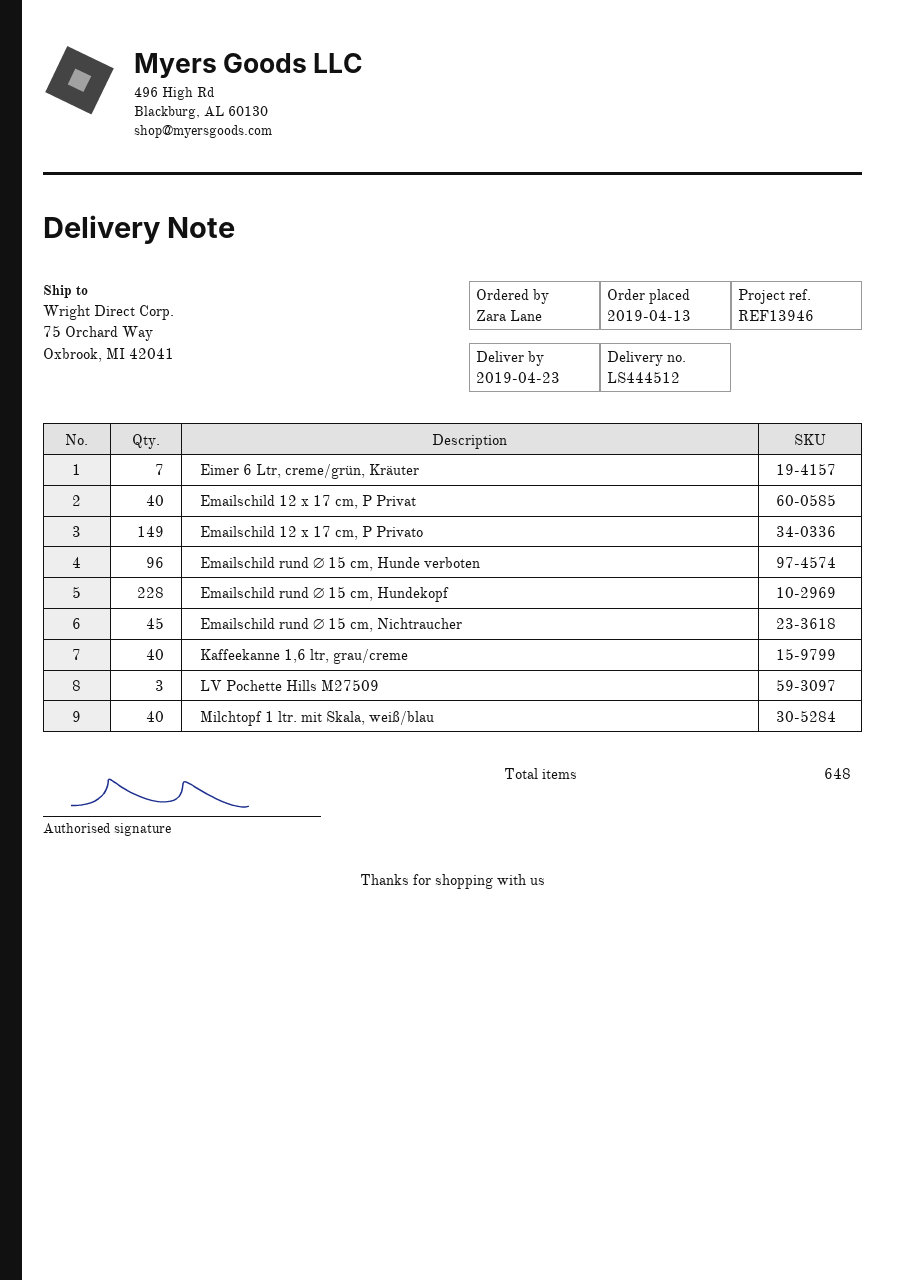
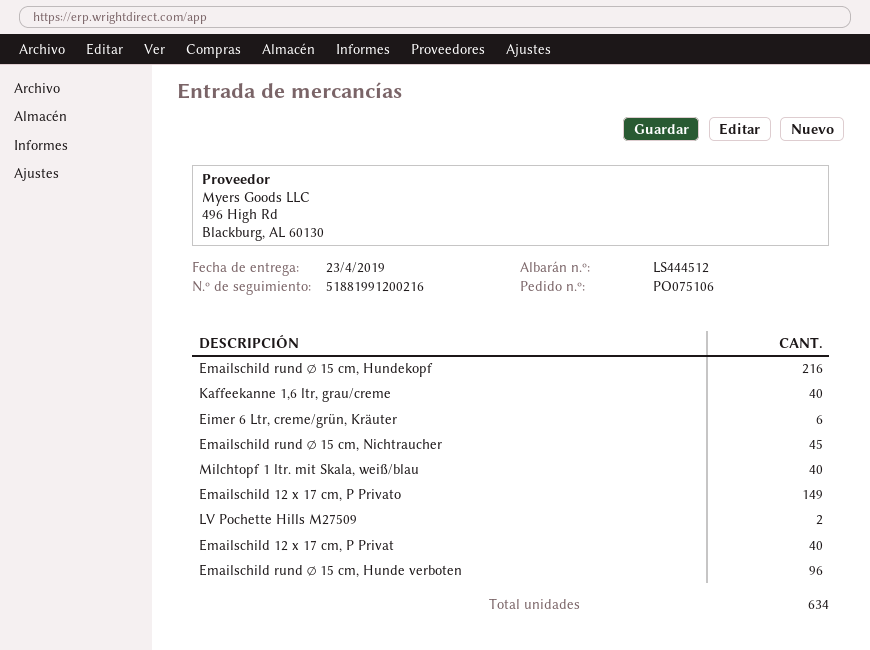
Eimer 6 Ltr, creme/grün, Kräuter: 7 -> 6
Emailschild rund ∅ 15 cm, Hundekopf: 228 -> 216
LV Pochette Hills M27509: 3 -> 2
total quantity: 648 -> 634

